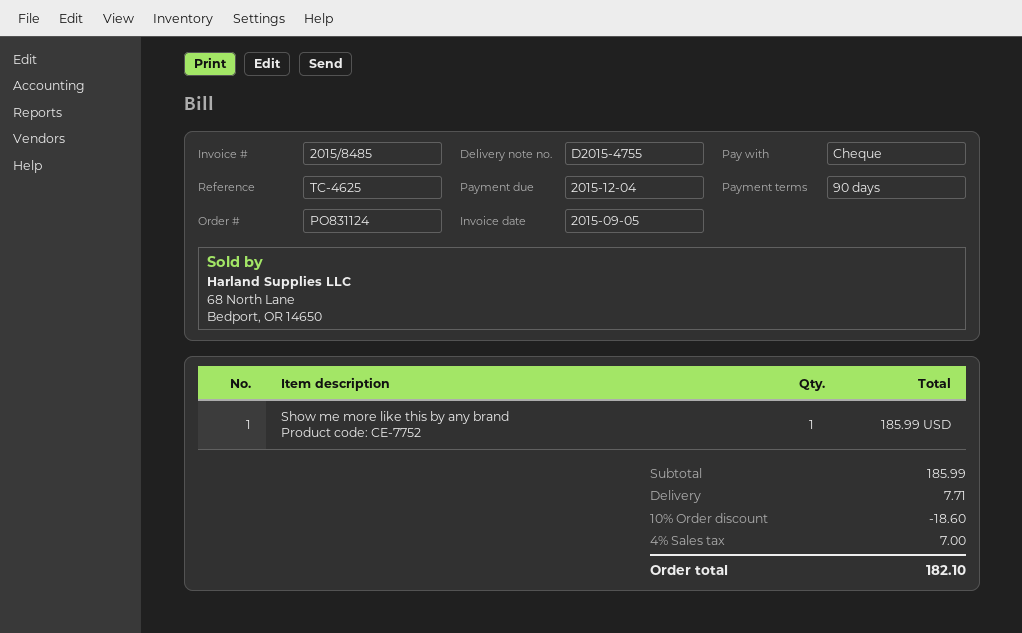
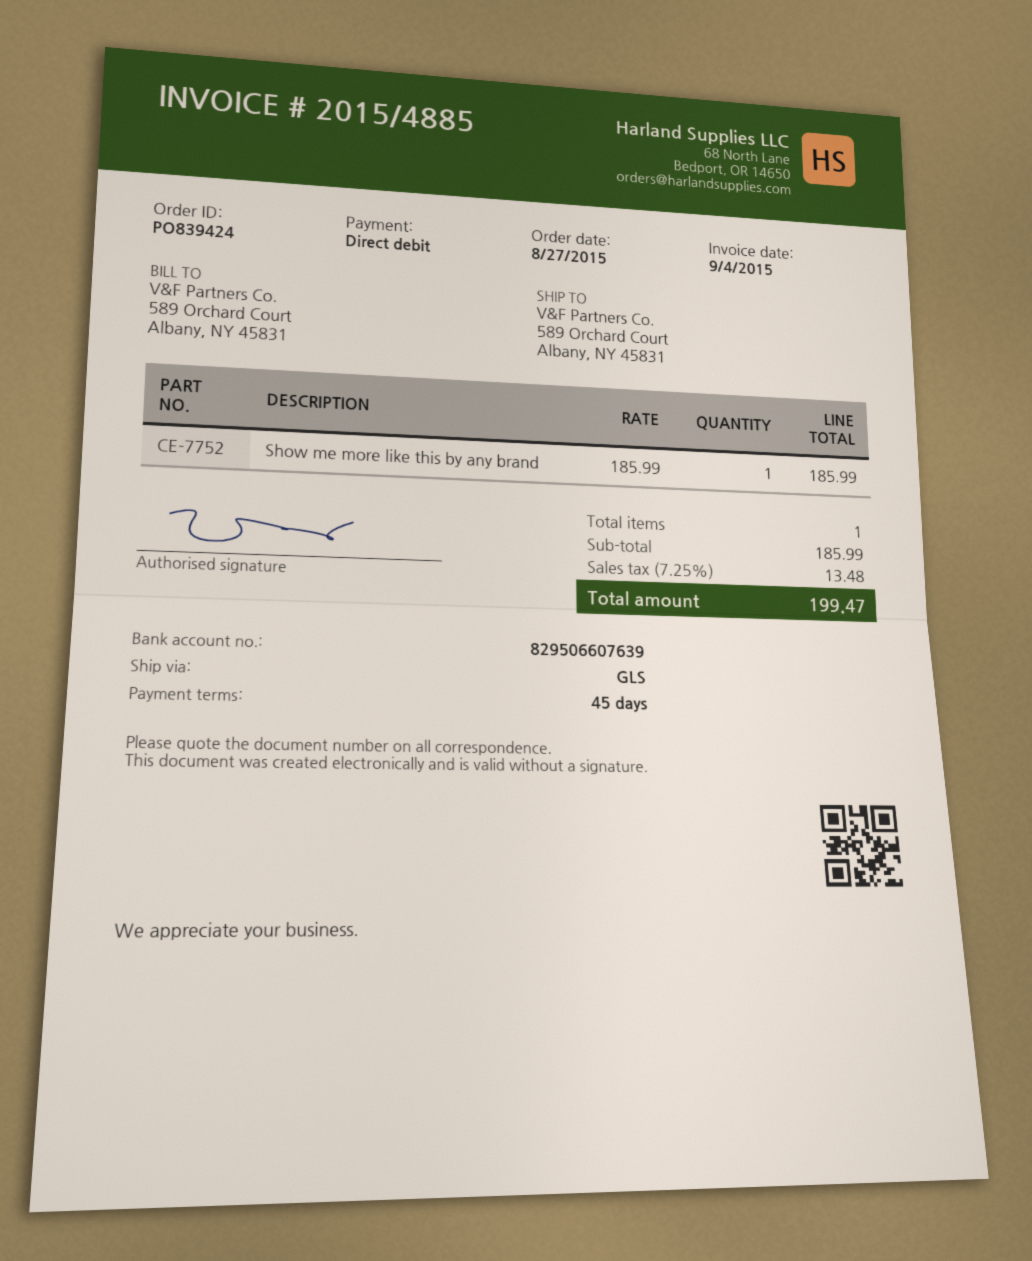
order number: PO831124 -> PO839424
invoice number: 2015/8485 -> 2015/4885
invoice date: 2015-09-05 -> 2015-09-04
payment terms: 90 days -> 45 days
payment method: cheque -> direct debit
discount: 10% = 18.60 -> none
shipping: 7.71 -> none
tax: 4% = 7.00 -> 7.25% = 13.48
total: 182.10 -> 199.47

